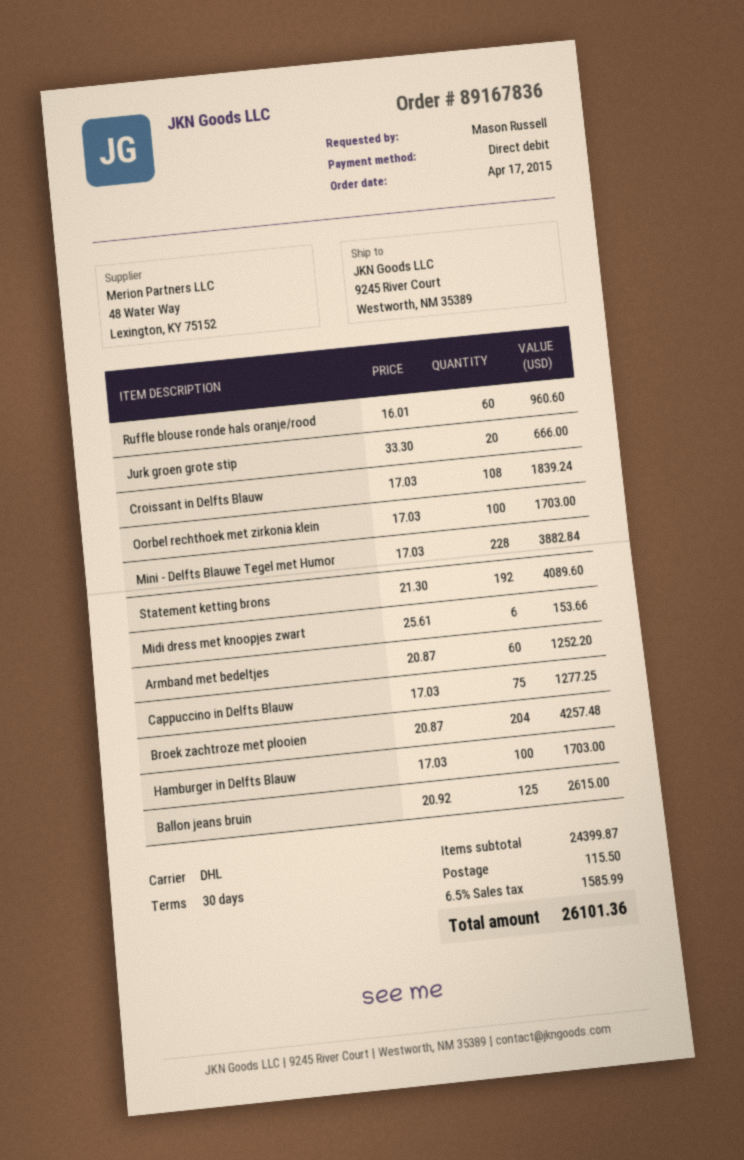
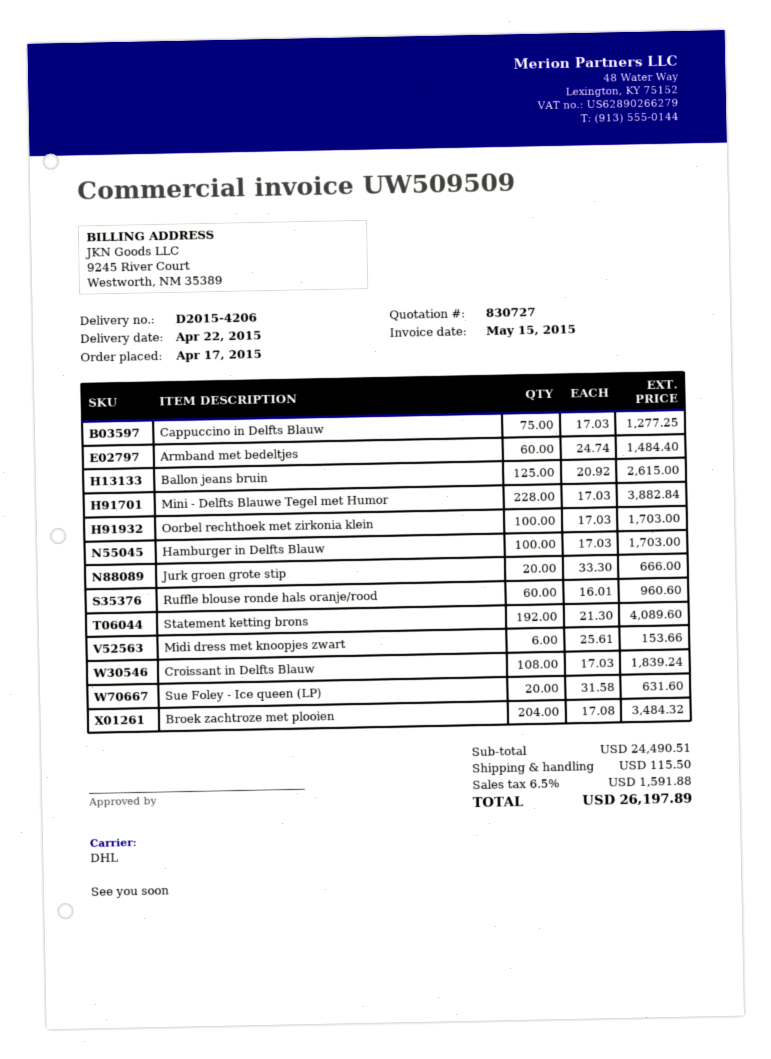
Armband met bedeltjes: 60 x 20.87 = 1252.20 -> 60 x 24.74 = 1484.40
Broek zachtroze met plooien: 204 x 20.87 = 4257.48 -> 204 x 17.08 = 3484.32
Sue Foley - Ice queen (LP): none -> 20 x 31.58 = 631.60
subtotal: 24399.87 -> 24490.51
tax: 6.5% = 1585.99 -> 6.5% = 1591.88
total: 26101.36 -> 26197.89

